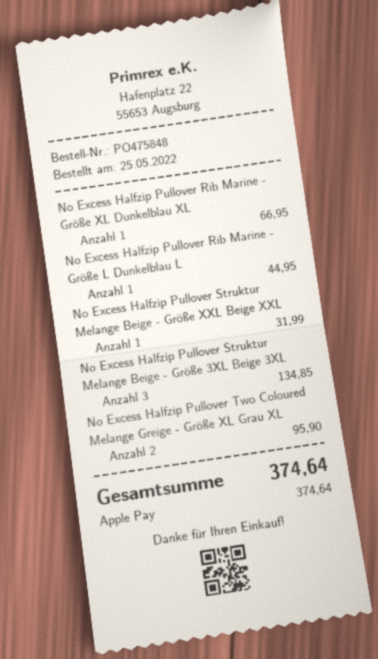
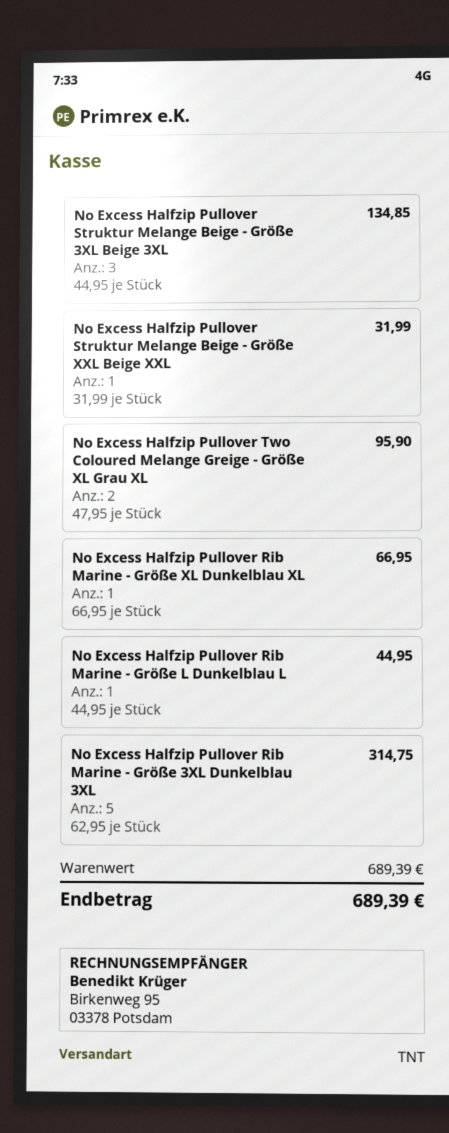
No Excess Halfzip Pullover Rib Marine - Größe 3XL Dunkelblau 3XL: none -> 5 for 314.75
total: 374.64 -> 689.39

